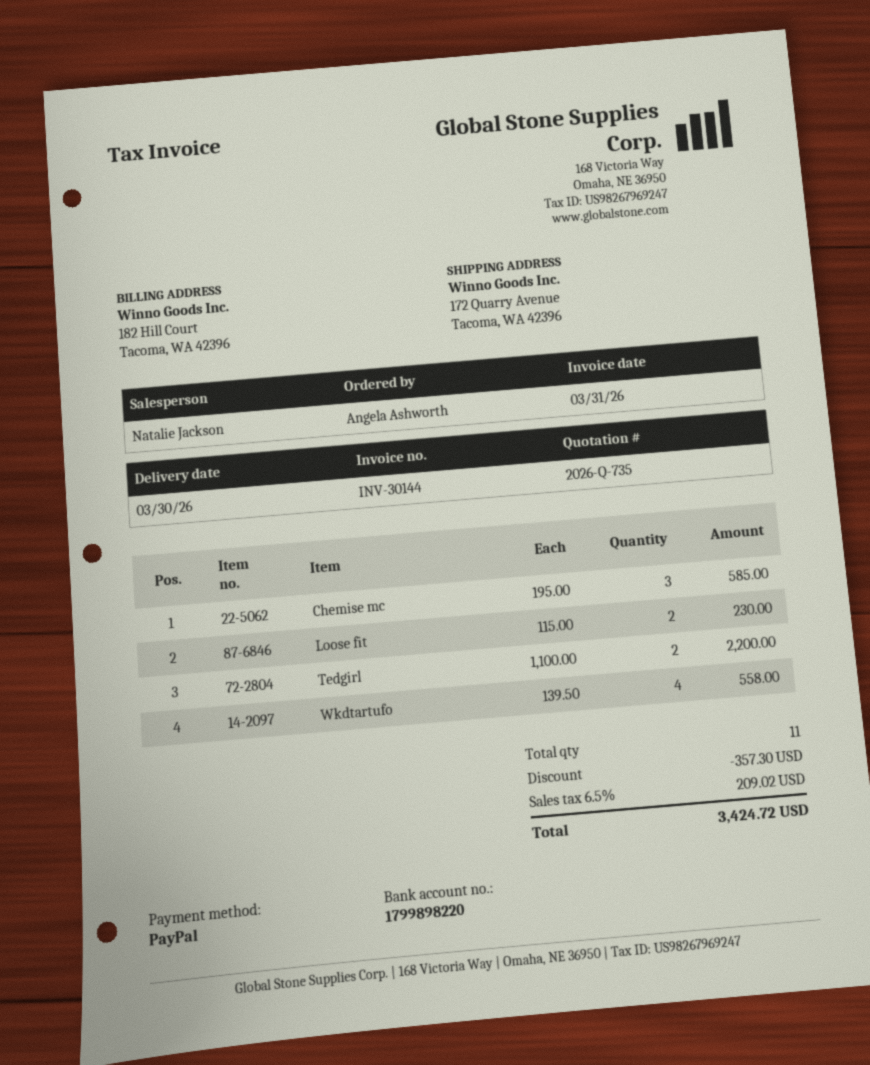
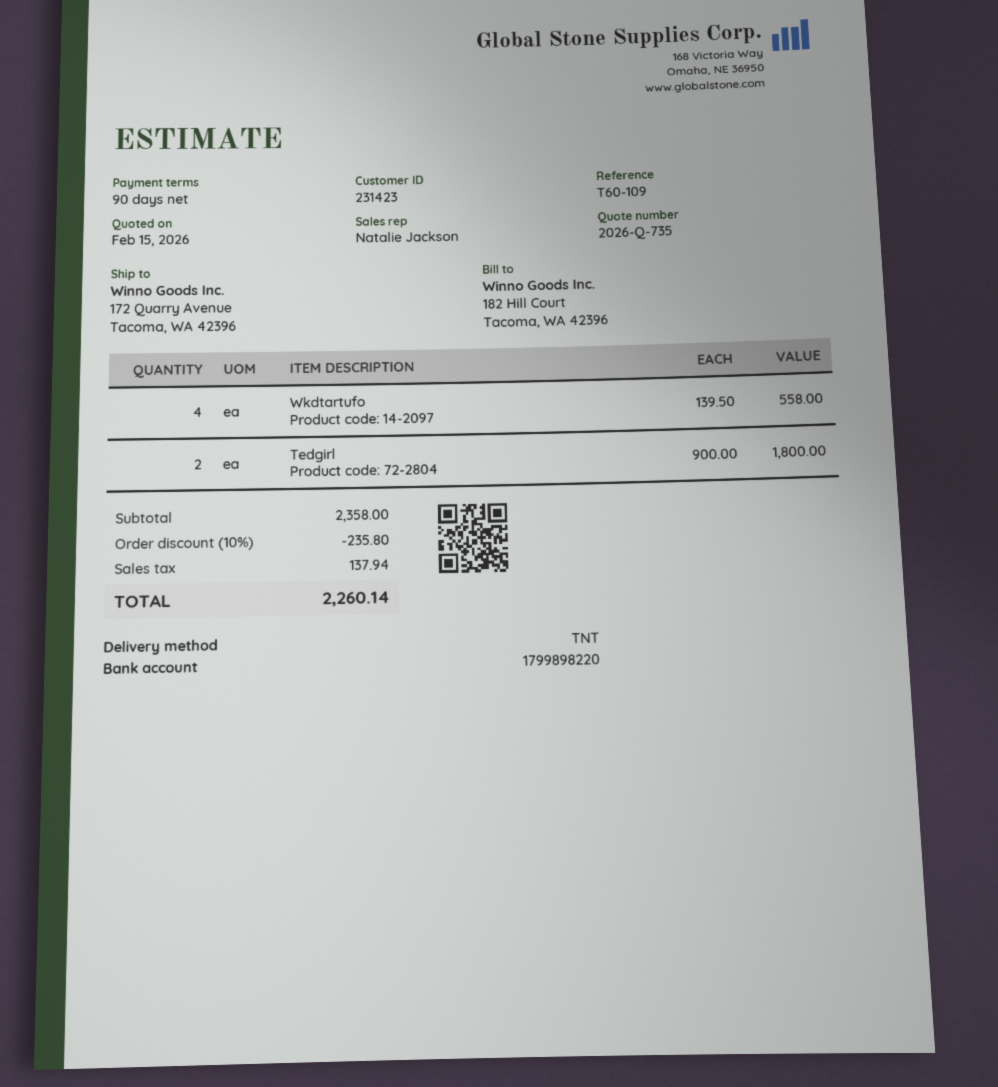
Chemise mc: 3 x 195.00 = 585.00 -> none
Loose fit: 2 x 115.00 = 230.00 -> none
Tedgirl: 2 x 1100.00 = 2200.00 -> 2 x 900.00 = 1800.00
discount: 357.30 -> 235.80
tax: 209.02 -> 137.94
total: 3424.72 -> 2260.14

